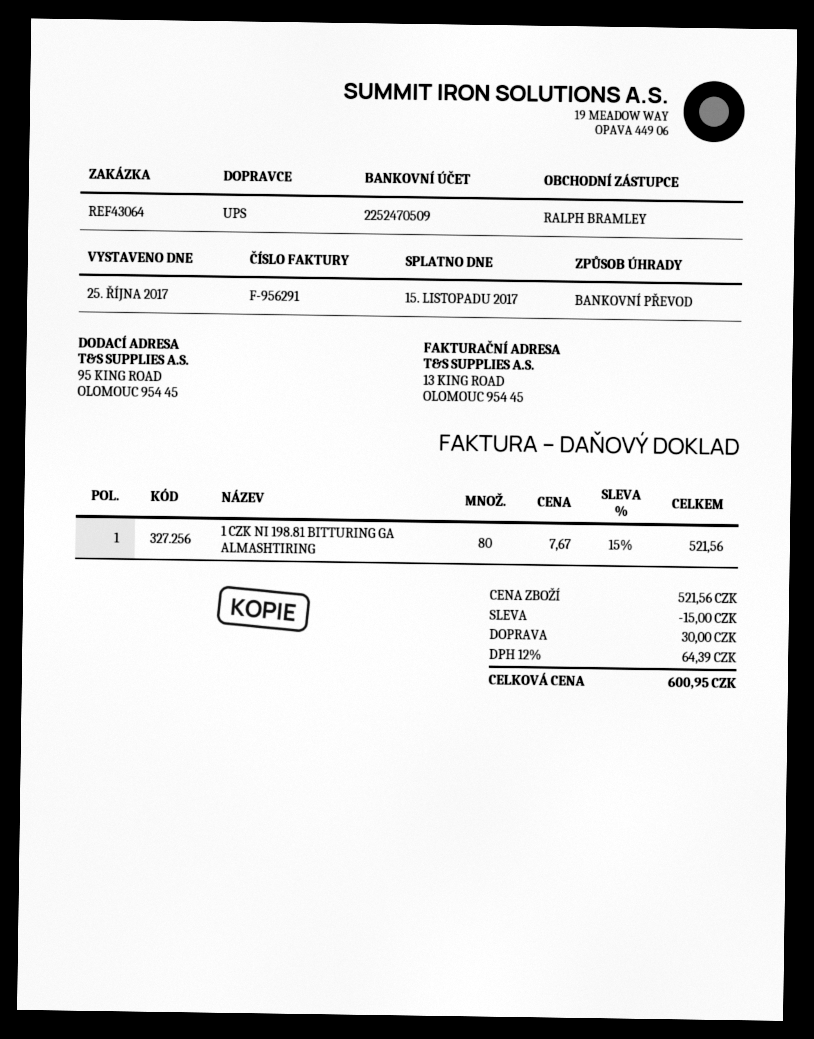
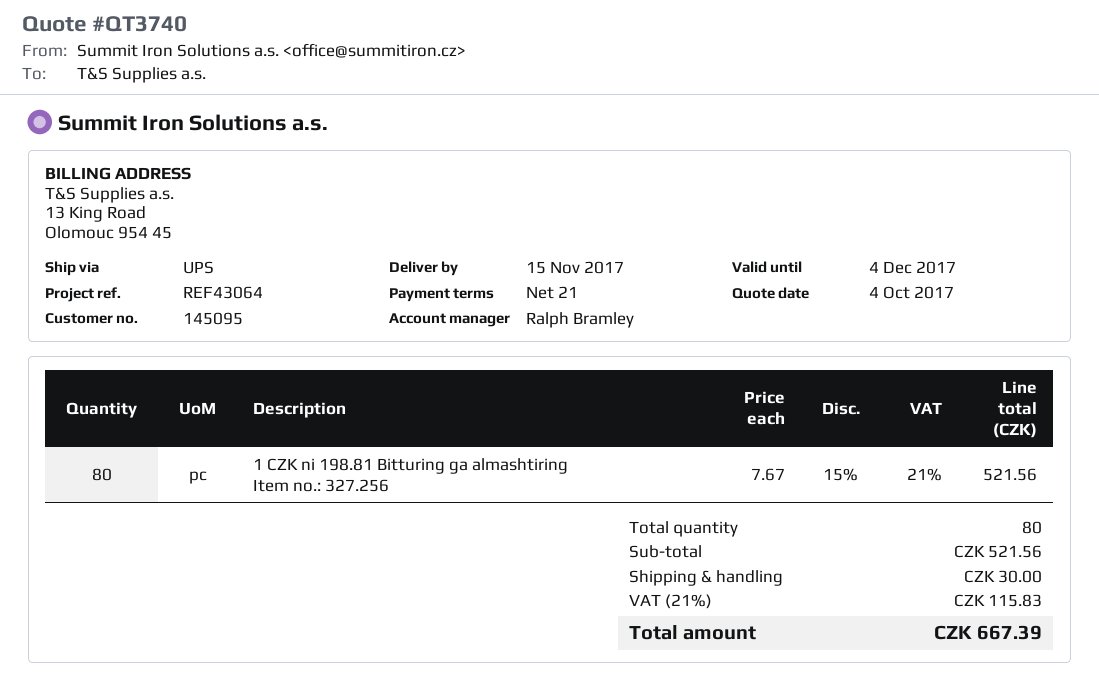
discount: 15.00 -> none
tax: 12% = 64.39 -> 21% = 115.83
total: 600.95 -> 667.39

